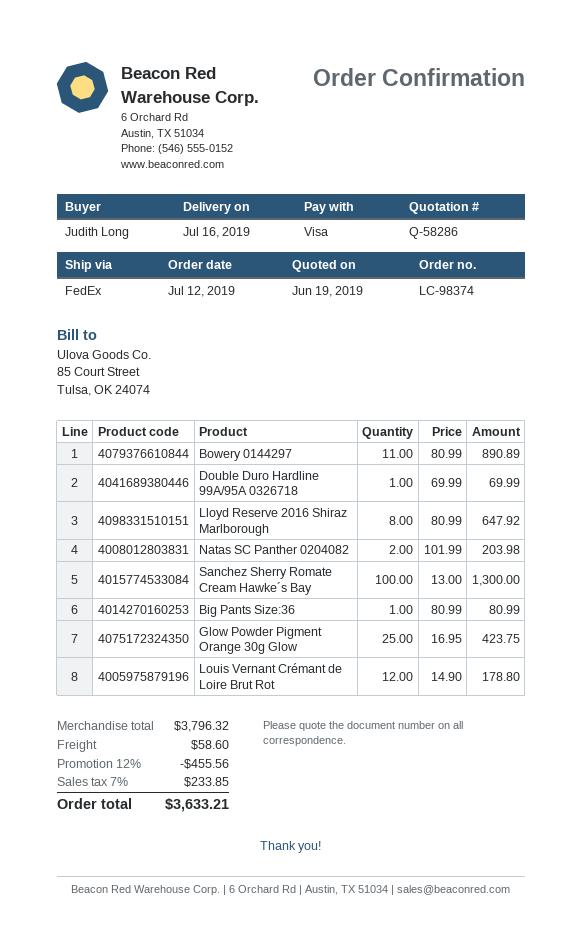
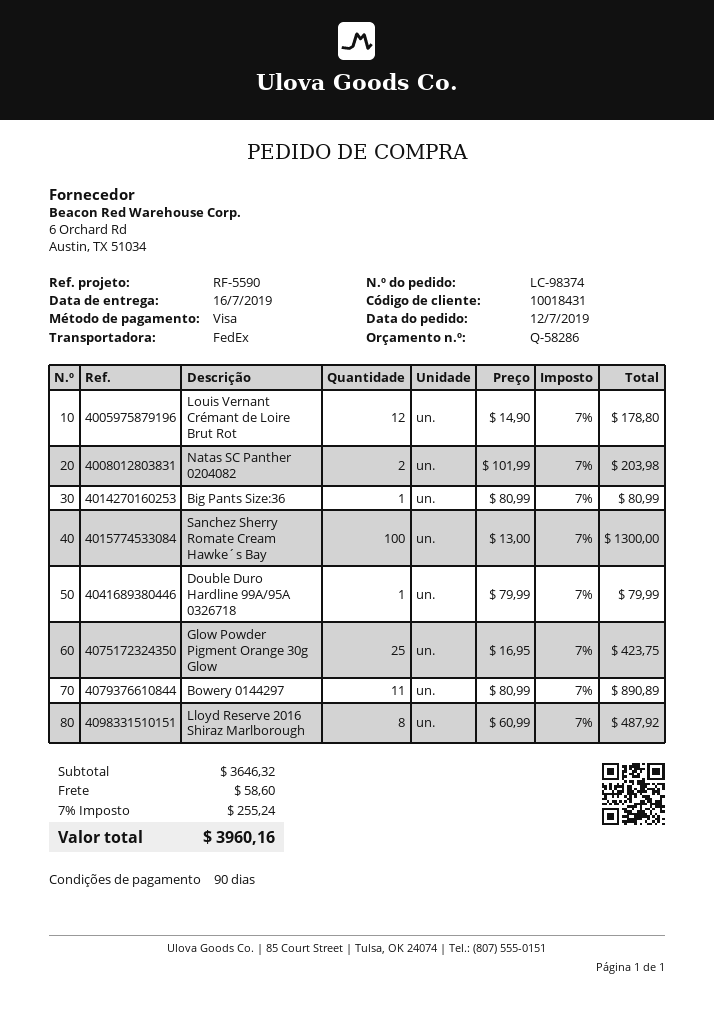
Double Duro Hardline 99A/95A 0326718: 1 x 69.99 = 69.99 -> 1 x 79.99 = 79.99
Lloyd Reserve 2016 Shiraz Marlborough: 8 x 80.99 = 647.92 -> 8 x 60.99 = 487.92
subtotal: 3796.32 -> 3646.32
discount: 12% = 455.56 -> none
tax: 7% = 233.85 -> 7% = 255.24
total: 3633.21 -> 3960.16

